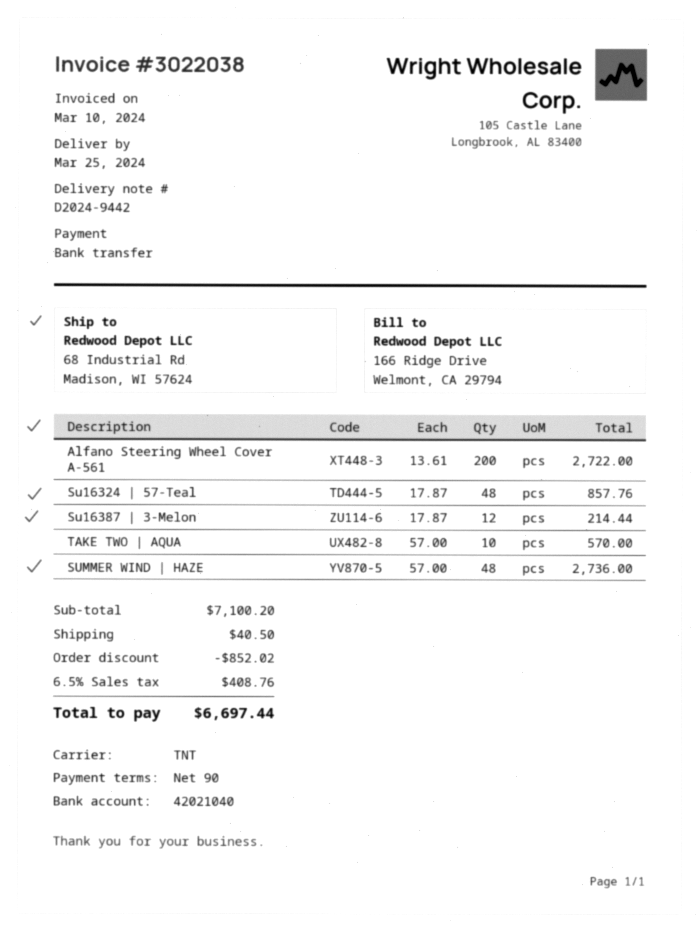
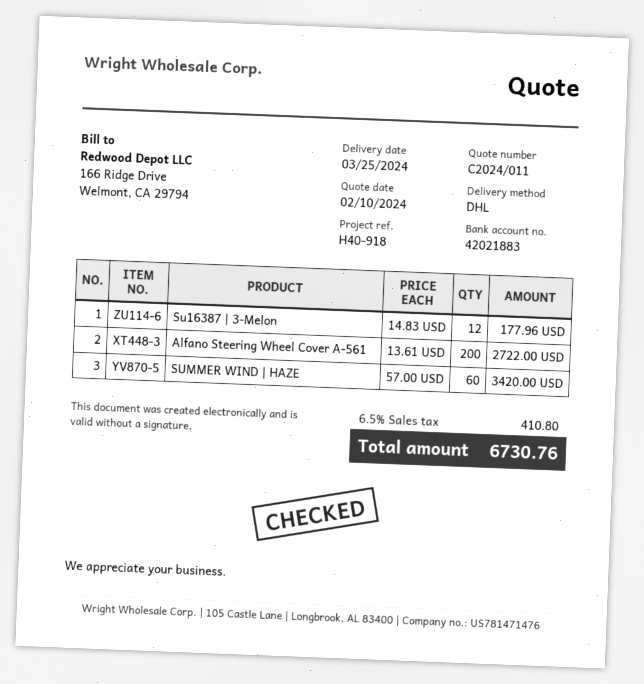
bank account: 42021040 -> 42021883
shipping method: TNT -> DHL
Su16324 | 57-Teal: 48 x 17.87 = 857.76 -> none
Su16387 | 3-Melon: 12 x 17.87 = 214.44 -> 12 x 14.83 = 177.96
TAKE TWO | AQUA: 10 x 57.00 = 570.00 -> none
SUMMER WIND | HAZE: 48 x 57.00 = 2736.00 -> 60 x 57.00 = 3420.00
discount: 852.02 -> none
shipping: 40.50 -> none
tax: 6.5% = 408.76 -> 6.5% = 410.80
total: 6697.44 -> 6730.76

